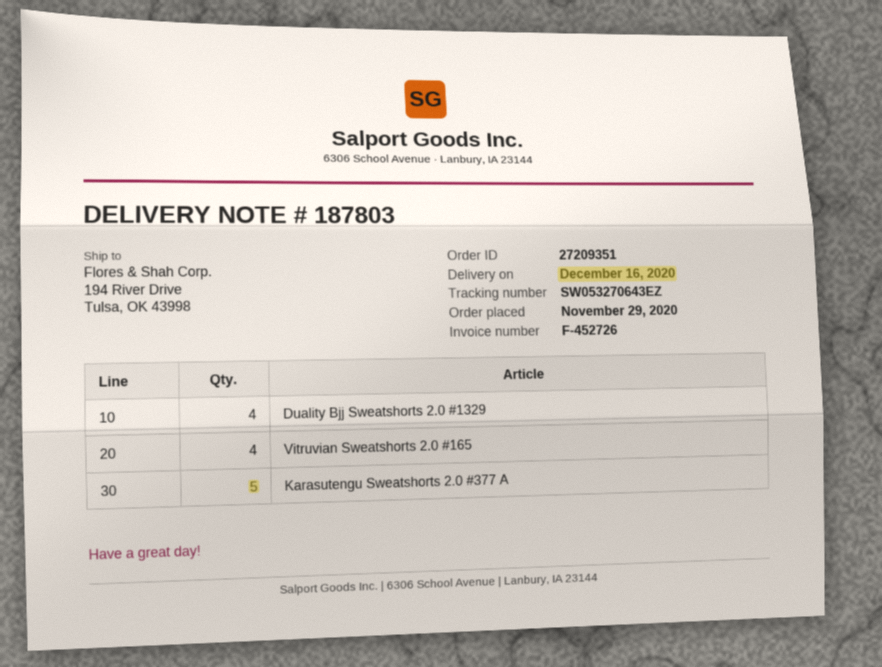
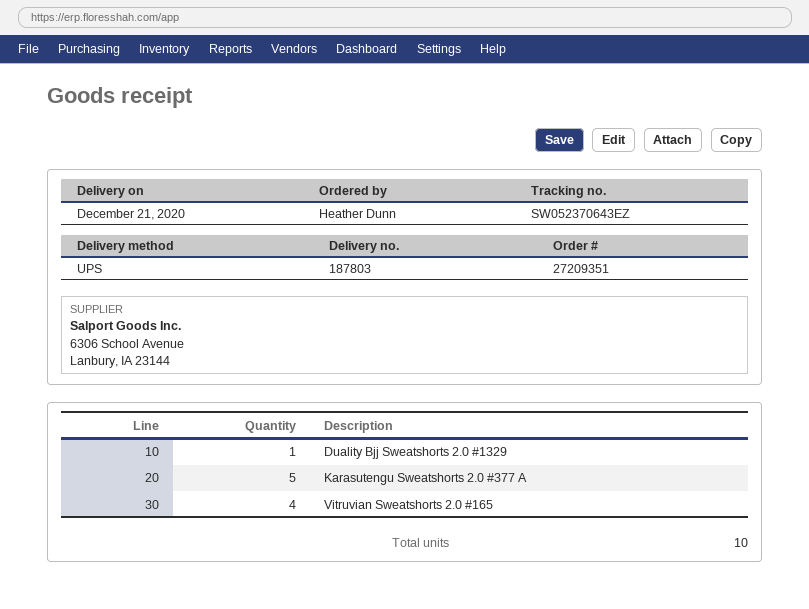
delivery date: 2020-12-16 -> 2020-12-21
tracking number: SW053270643EZ -> SW052370643EZ
Duality Bjj Sweatshorts 2.0 #1329: 4 -> 1

